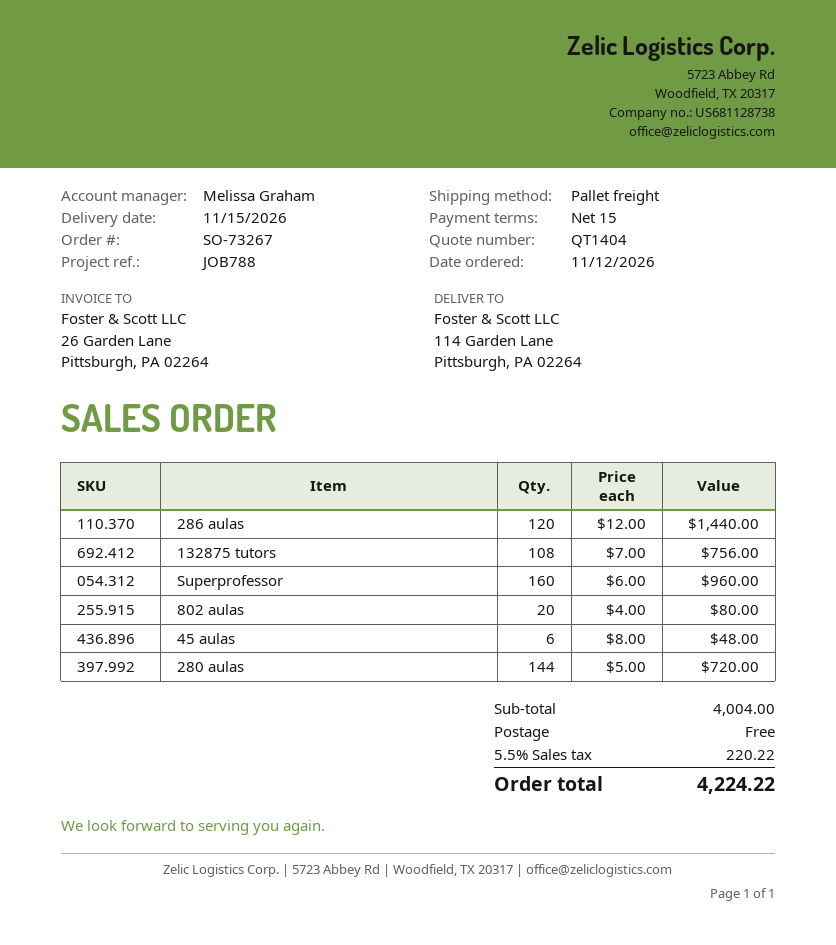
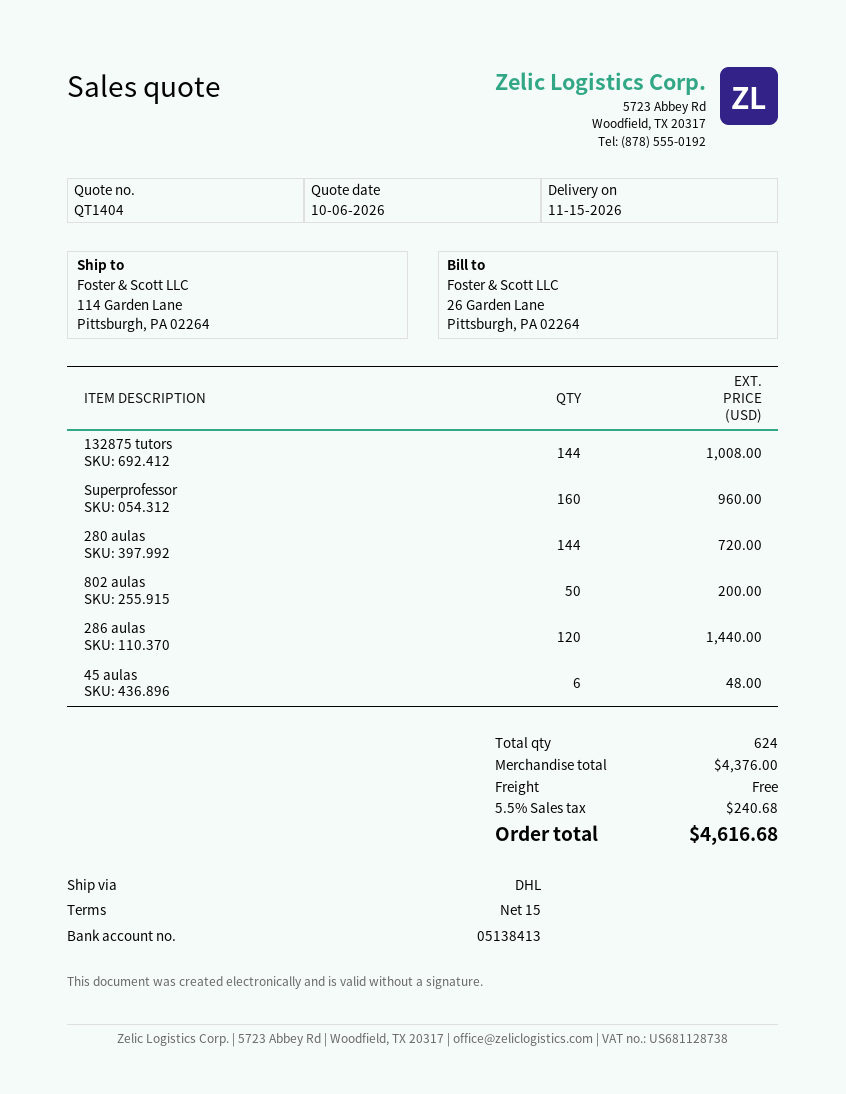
shipping method: pallet freight -> DHL
132875 tutors: 108 for 756.00 -> 144 for 1008.00
802 aulas: 20 for 80.00 -> 50 for 200.00
subtotal: 4004.00 -> 4376.00
tax: 5.5% = 220.22 -> 5.5% = 240.68
total: 4224.22 -> 4616.68

